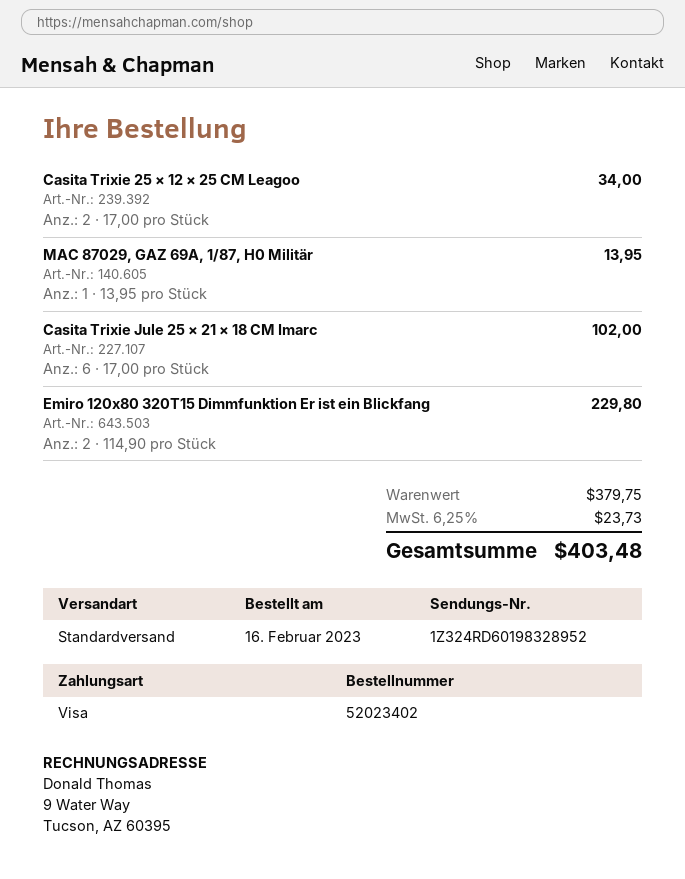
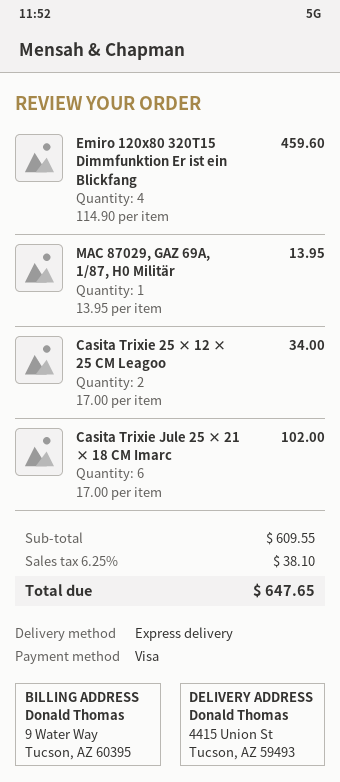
shipping method: standard -> express
Emiro 120x80 320T15 Dimmfunktion Er ist ein Blickfang: 2 x 114.90 = 229.80 -> 4 x 114.90 = 459.60
subtotal: 379.75 -> 609.55
tax: 6.25% = 23.73 -> 6.25% = 38.10
total: 403.48 -> 647.65

